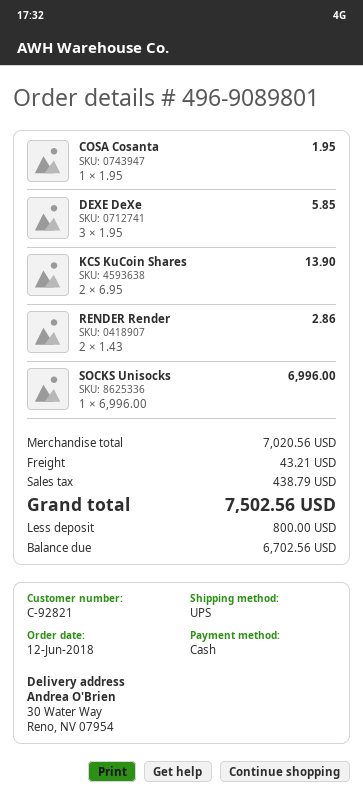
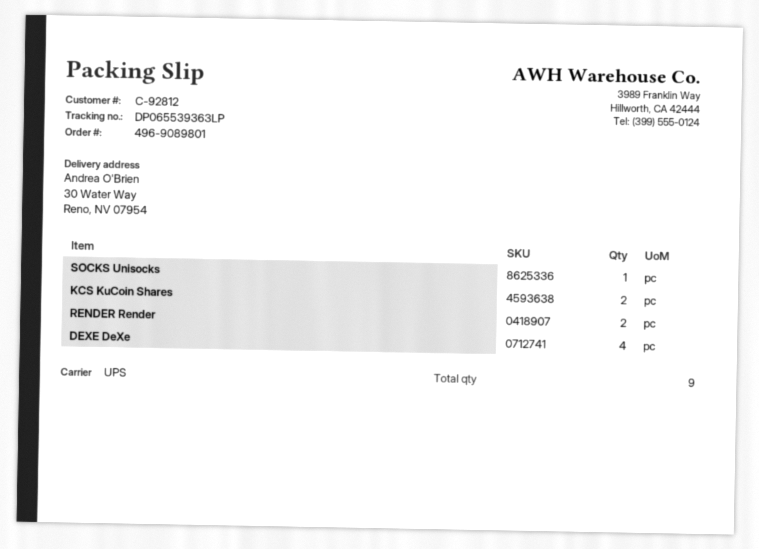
customer number: C-92821 -> C-92812
COSA Cosanta: 1 -> none
DEXE DeXe: 3 -> 4

